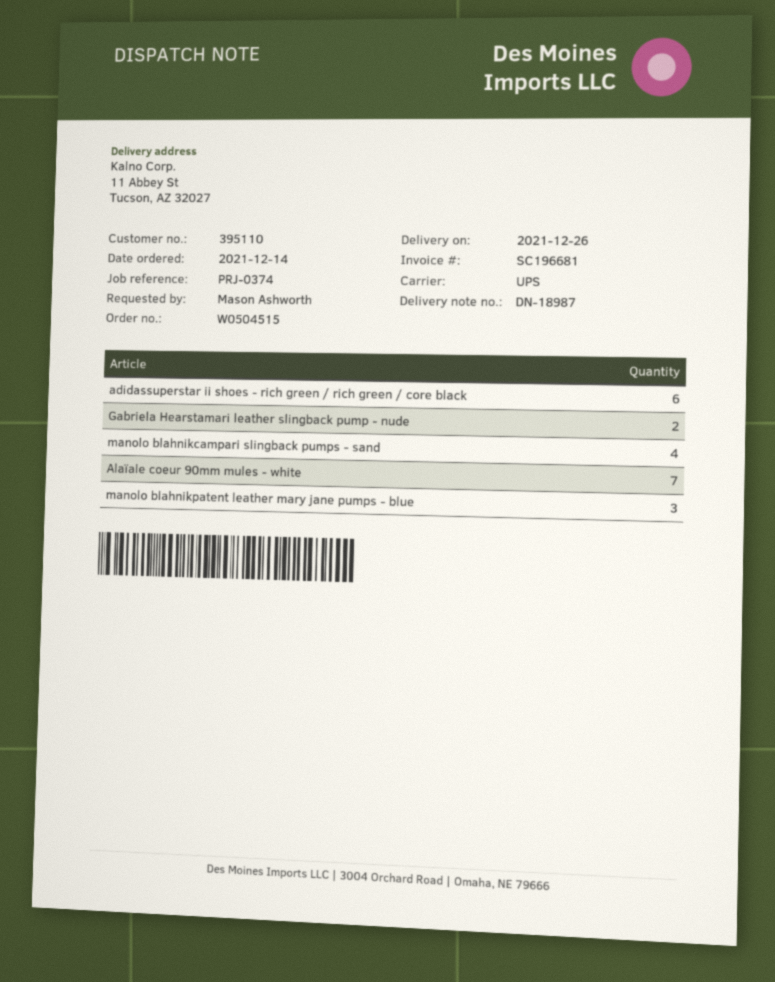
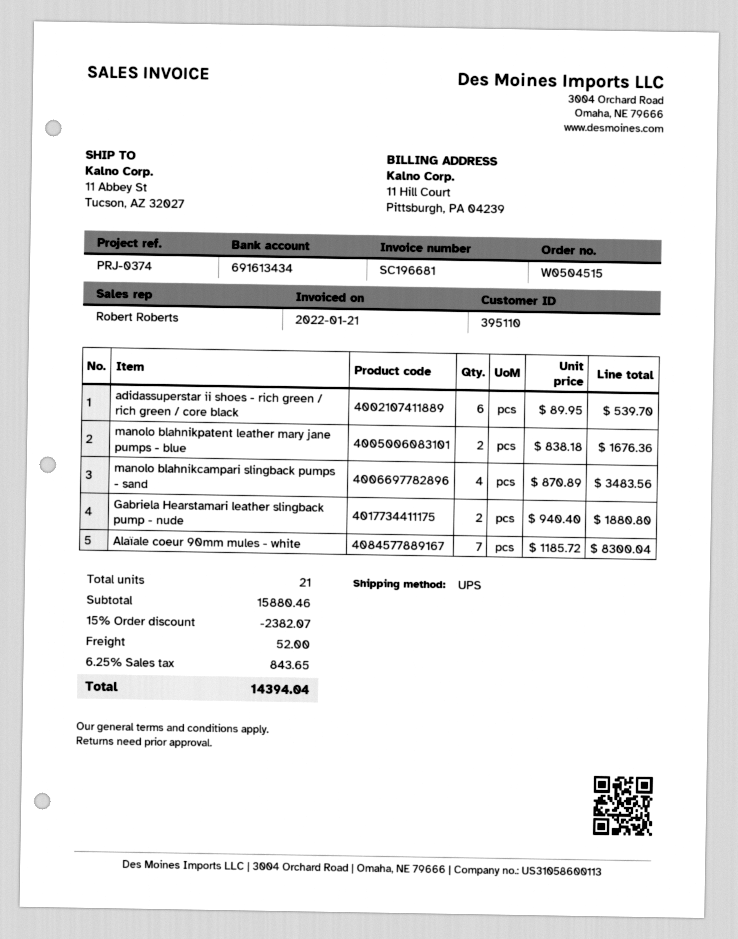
manolo blahnikpatent leather mary jane pumps - blue: 3 -> 2

